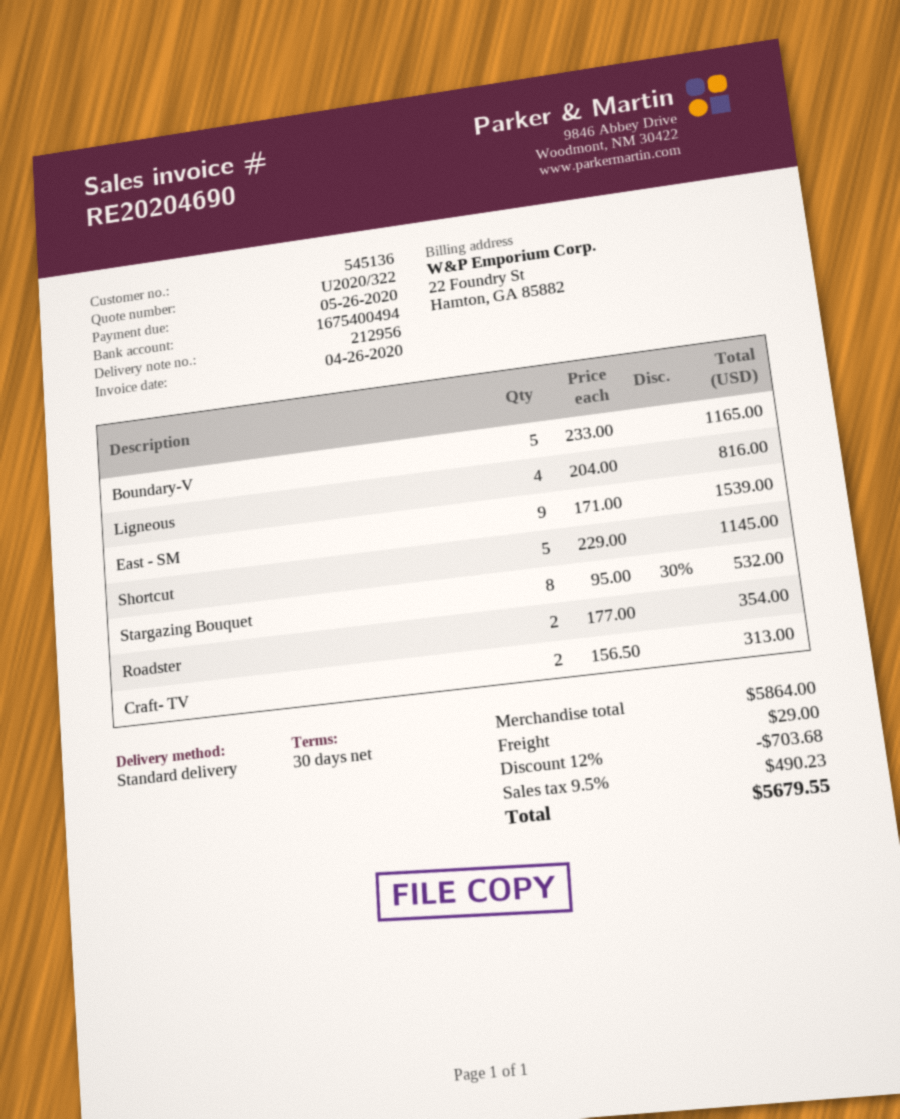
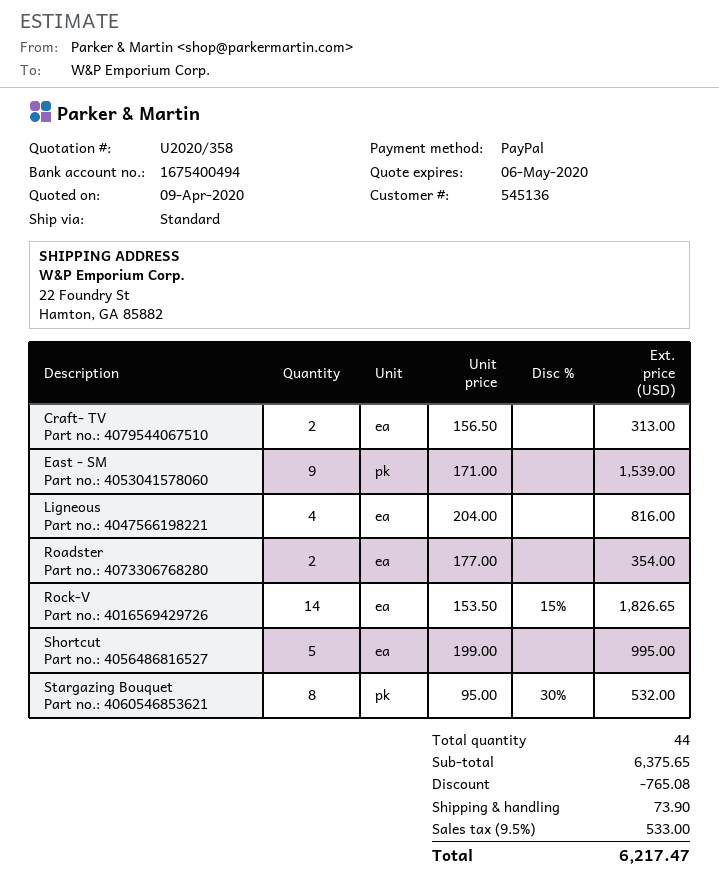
quote number: U2020/322 -> U2020/358
Boundary-V: 5 x 233.00 = 1165.00 -> none
Shortcut: 5 x 229.00 = 1145.00 -> 5 x 199.00 = 995.00
Rock-V: none -> 14 x 153.50 - 15% = 1826.65
subtotal: 5864.00 -> 6375.65
discount: 703.68 -> 765.08
shipping: 29.00 -> 73.90
tax: 9.5% = 490.23 -> 9.5% = 533.00
total: 5679.55 -> 6217.47

